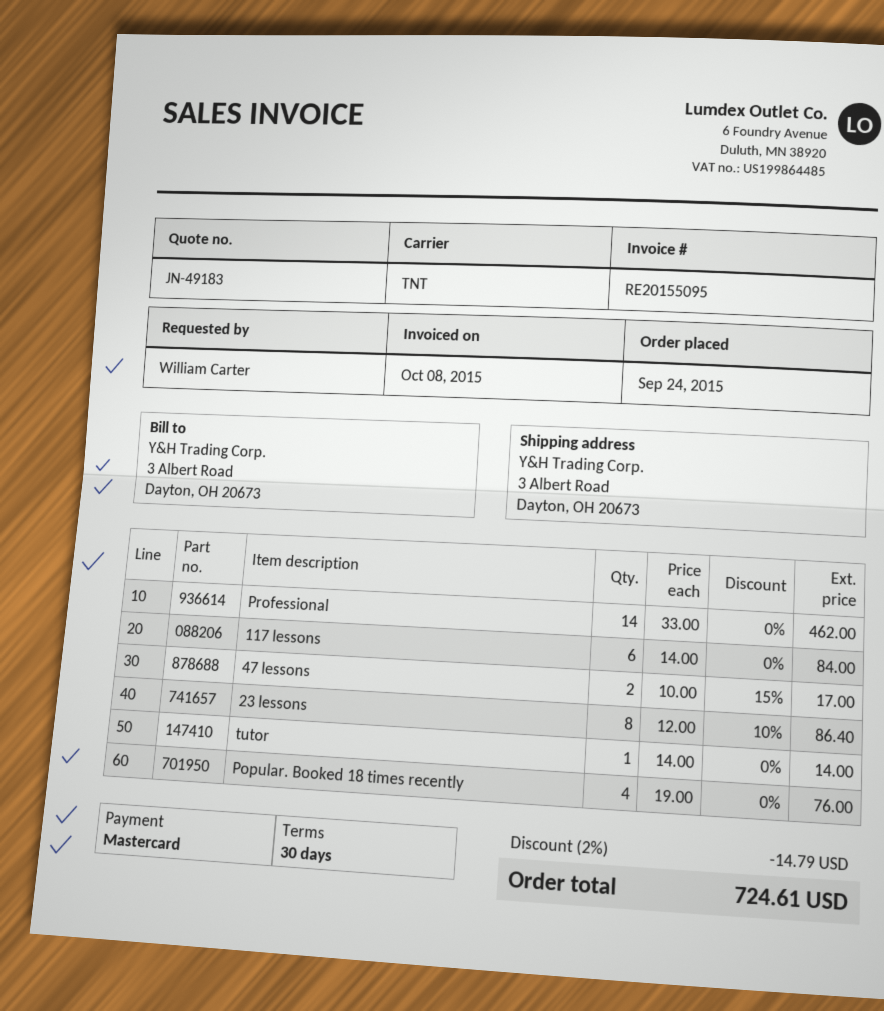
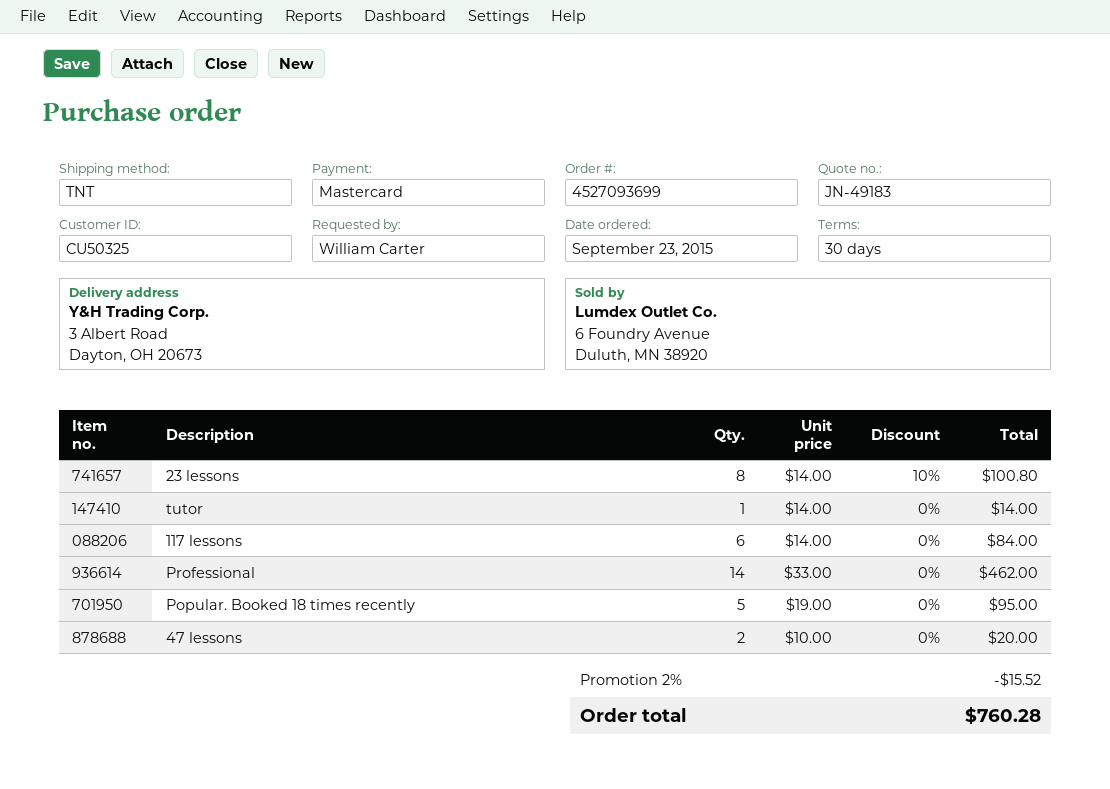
order date: 2015-09-24 -> 2015-09-23
47 lessons: 2 x 10.00 - 15% = 17.00 -> 2 x 10.00 = 20.00
23 lessons: 8 x 12.00 - 10% = 86.40 -> 8 x 14.00 - 10% = 100.80
Popular. Booked 18 times recently: 4 x 19.00 = 76.00 -> 5 x 19.00 = 95.00
discount: 2% = 14.79 -> 2% = 15.52
total: 724.61 -> 760.28

